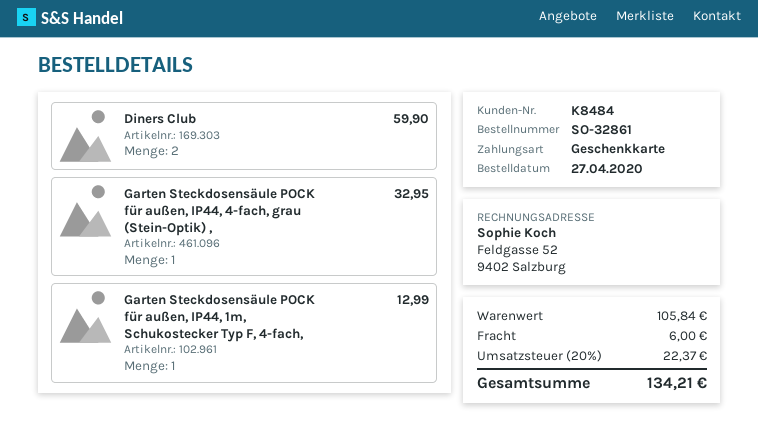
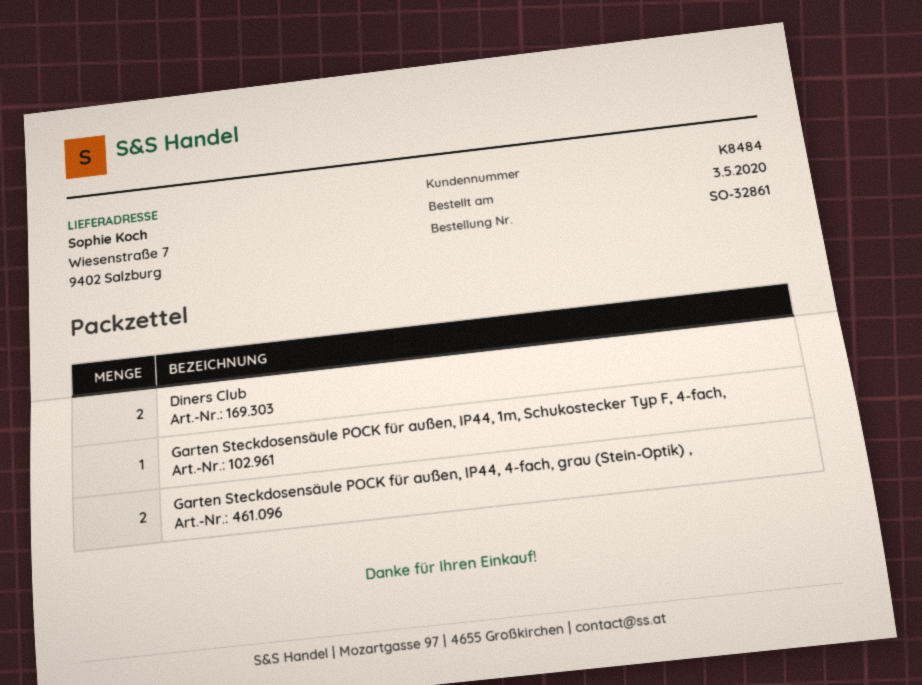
order date: 2020-04-27 -> 2020-05-03
Garten Steckdosensäule POCK für außen, IP44, 4-fach, grau (Stein-Optik) ,: 1 -> 2

